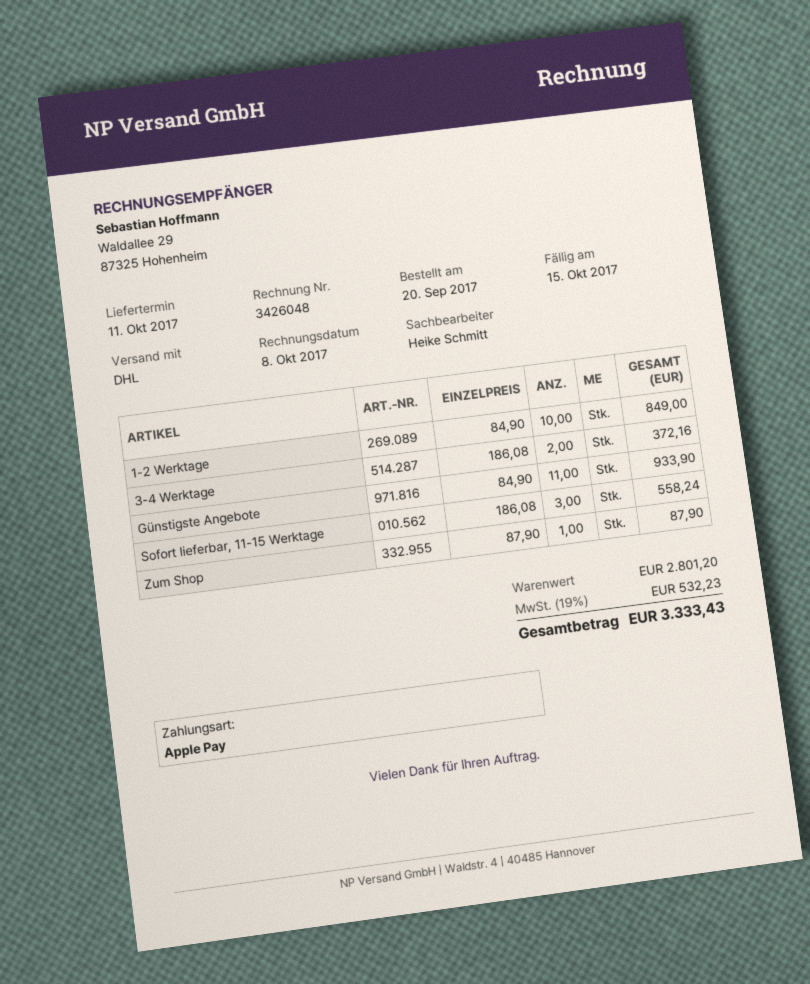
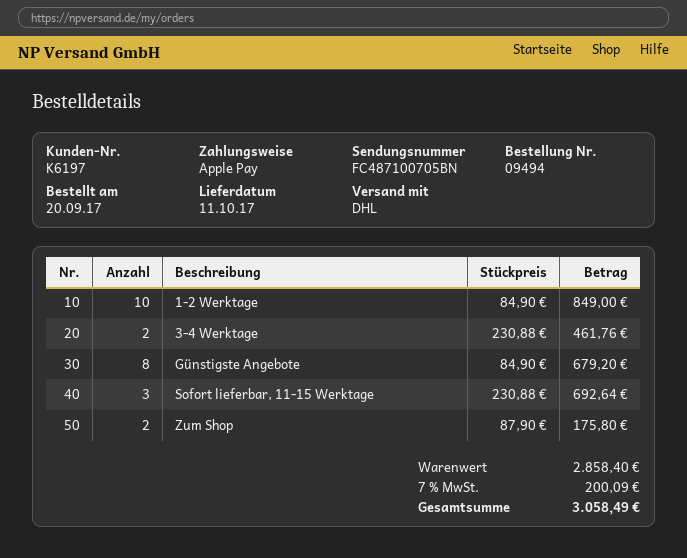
3-4 Werktage: 2 x 186.08 = 372.16 -> 2 x 230.88 = 461.76
Günstigste Angebote: 11 x 84.90 = 933.90 -> 8 x 84.90 = 679.20
Sofort lieferbar, 11-15 Werktage: 3 x 186.08 = 558.24 -> 3 x 230.88 = 692.64
Zum Shop: 1 x 87.90 = 87.90 -> 2 x 87.90 = 175.80
subtotal: 2801.20 -> 2858.40
tax: 19% = 532.23 -> 7% = 200.09
total: 3333.43 -> 3058.49

